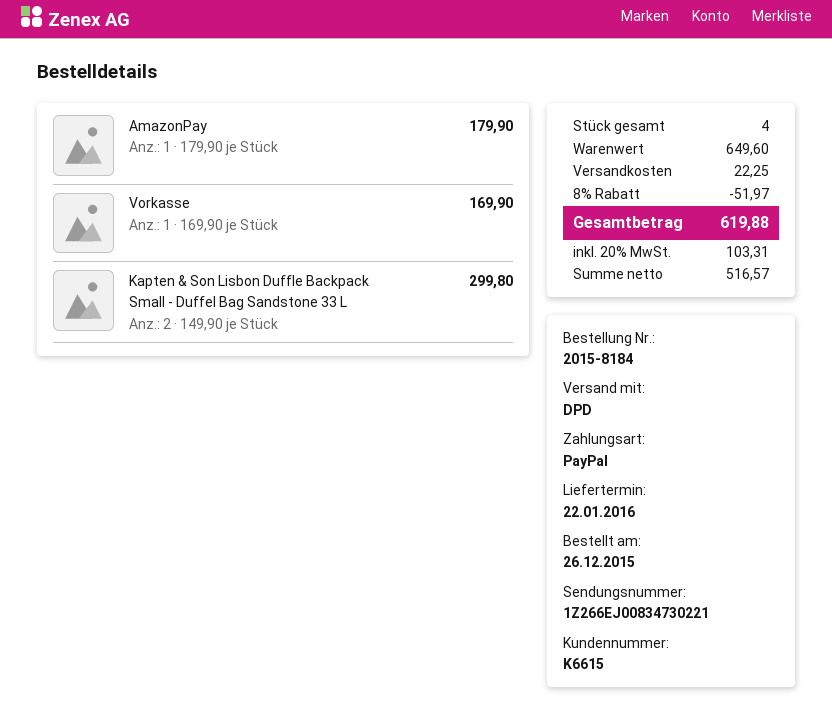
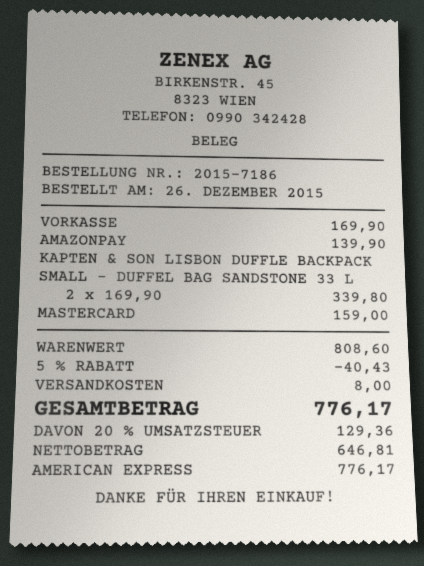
order number: 2015-8184 -> 2015-7186
payment method: PayPal -> American Express
AmazonPay: 1 x 179.90 = 179.90 -> 1 x 139.90 = 139.90
Kapten & Son Lisbon Duffle Backpack Small - Duffel Bag Sandstone 33 L: 2 x 149.90 = 299.80 -> 2 x 169.90 = 339.80
MASTERCARD: none -> 1 x 159.00 = 159.00
subtotal: 649.60 -> 808.60
discount: 8% = 51.97 -> 5% = 40.43
shipping: 22.25 -> 8.00
net: 516.57 -> 646.81
tax: 20% = 103.31 -> 20% = 129.36
total: 619.88 -> 776.17

